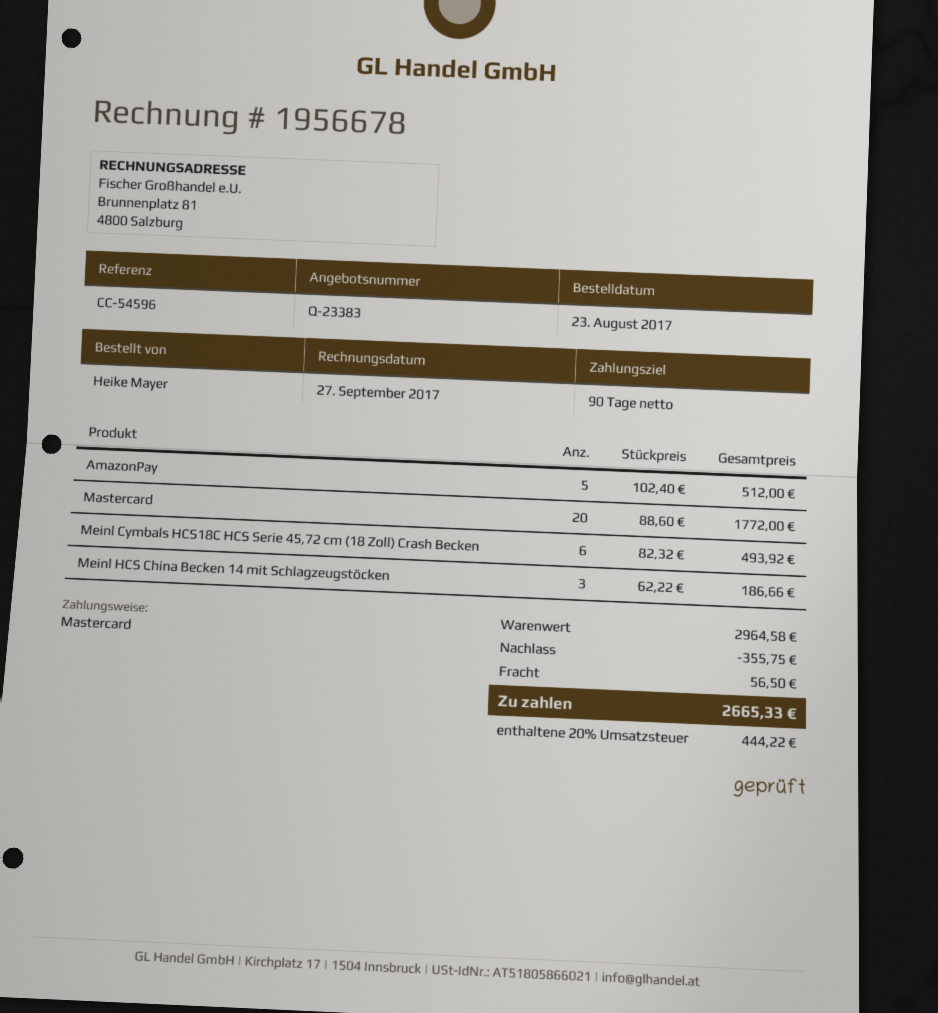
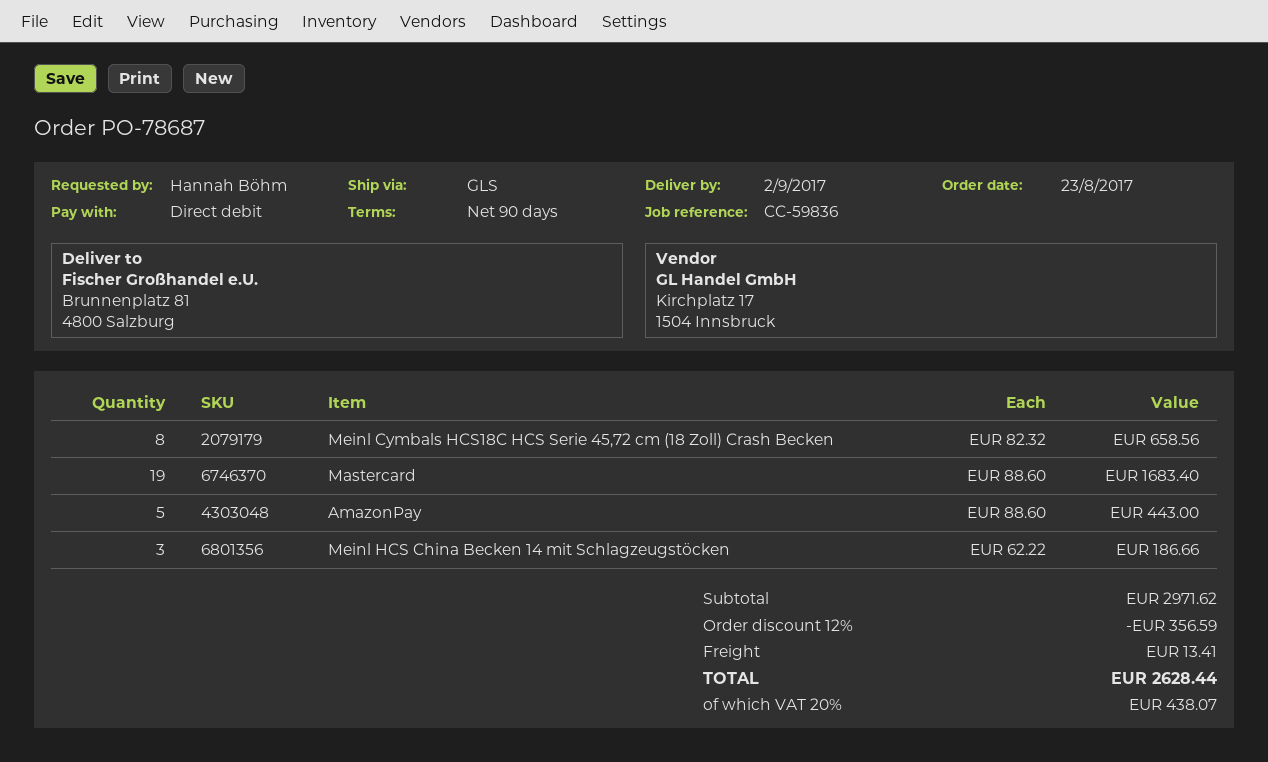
reference: CC-54596 -> CC-59836
ordered by: Heike Mayer -> Hannah Böhm
payment method: Mastercard -> direct debit
AmazonPay: 5 x 102.40 = 512.00 -> 5 x 88.60 = 443.00
Mastercard: 20 x 88.60 = 1772.00 -> 19 x 88.60 = 1683.40
Meinl Cymbals HCS18C HCS Serie 45,72 cm (18 Zoll) Crash Becken: 6 x 82.32 = 493.92 -> 8 x 82.32 = 658.56
subtotal: 2964.58 -> 2971.62
discount: 355.75 -> 356.59
shipping: 56.50 -> 13.41
tax: 20% = 444.22 -> 20% = 438.07
total: 2665.33 -> 2628.44

